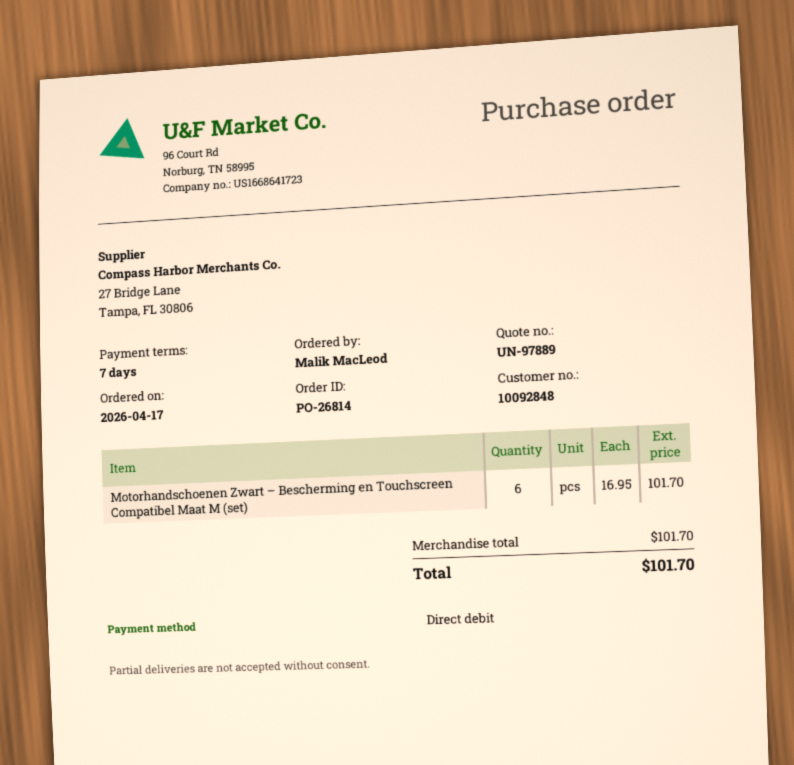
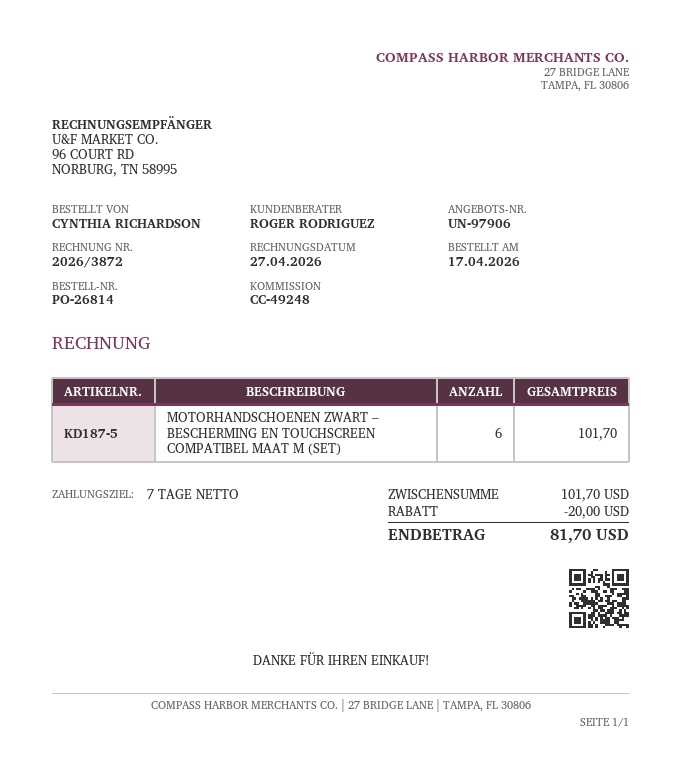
quote number: UN-97889 -> UN-97906
ordered by: Malik MacLeod -> CYNTHIA RICHARDSON
discount: none -> 20.00
total: 101.70 -> 81.70

